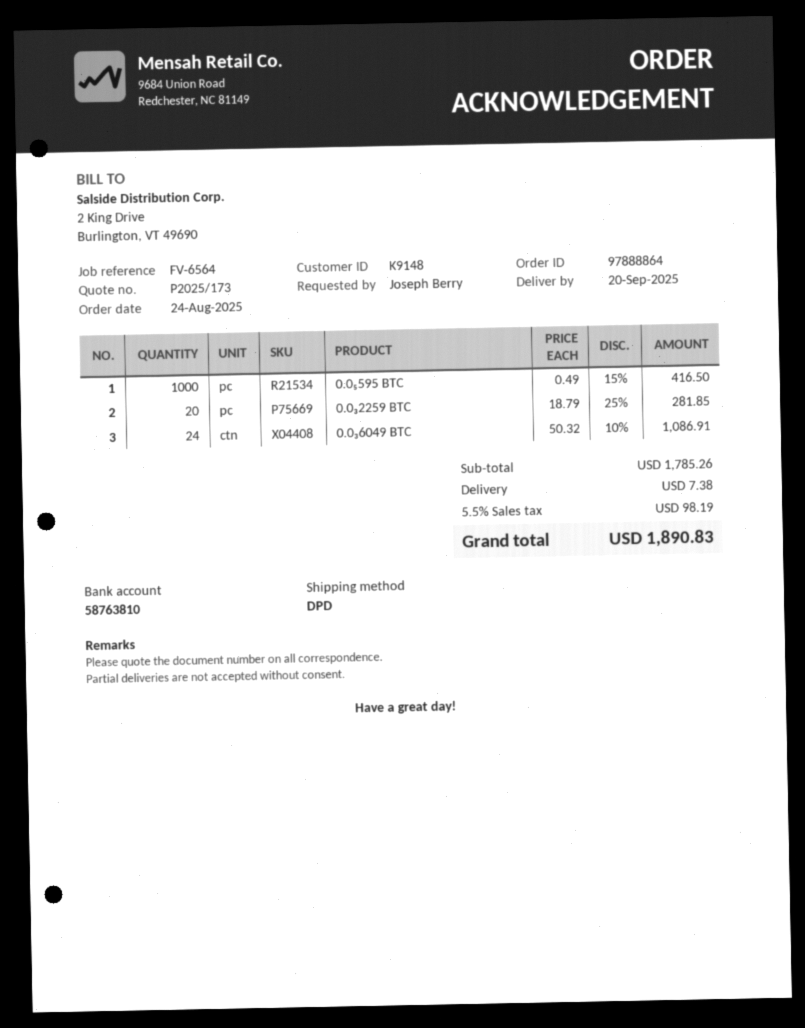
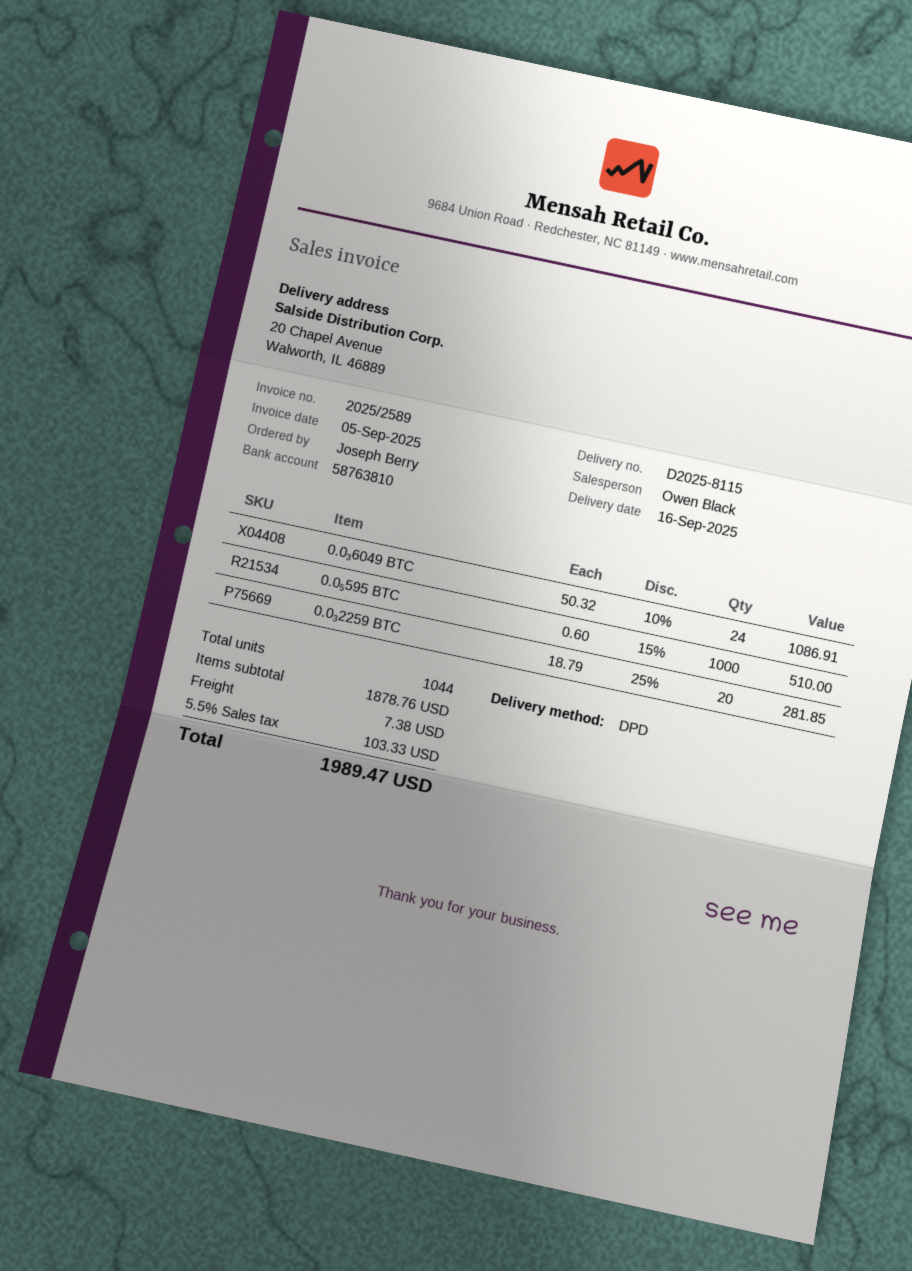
delivery date: 2025-09-20 -> 2025-09-16
0.0₅595 BTC: 1000 x 0.49 - 15% = 416.50 -> 1000 x 0.60 - 15% = 510.00
subtotal: 1785.26 -> 1878.76
tax: 5.5% = 98.19 -> 5.5% = 103.33
total: 1890.83 -> 1989.47

